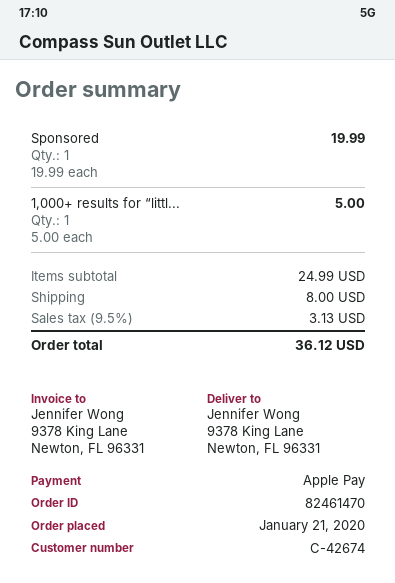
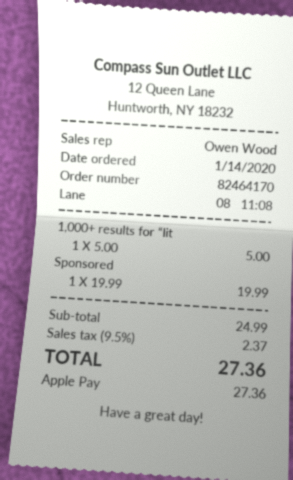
order number: 82461470 -> 82464170
order date: 2020-01-21 -> 2020-01-14
shipping: 8.00 -> none
tax: 9.5% = 3.13 -> 9.5% = 2.37
total: 36.12 -> 27.36

